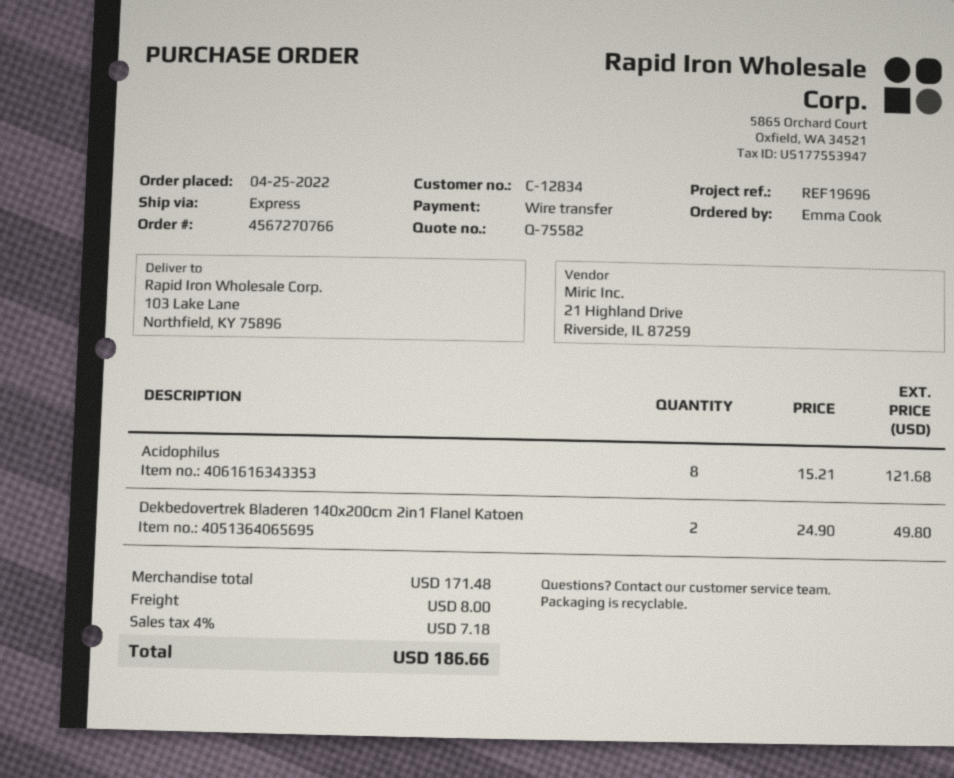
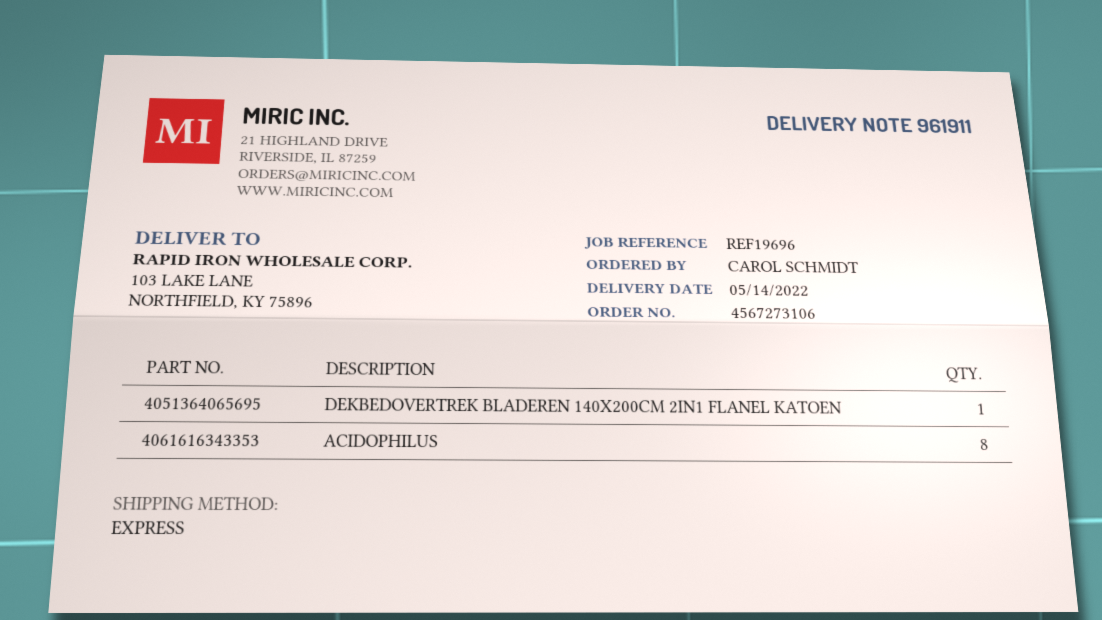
order number: 4567270766 -> 4567273106
ordered by: Emma Cook -> CAROL SCHMIDT
Dekbedovertrek Bladeren 140x200cm 2in1 Flanel Katoen: 2 -> 1

